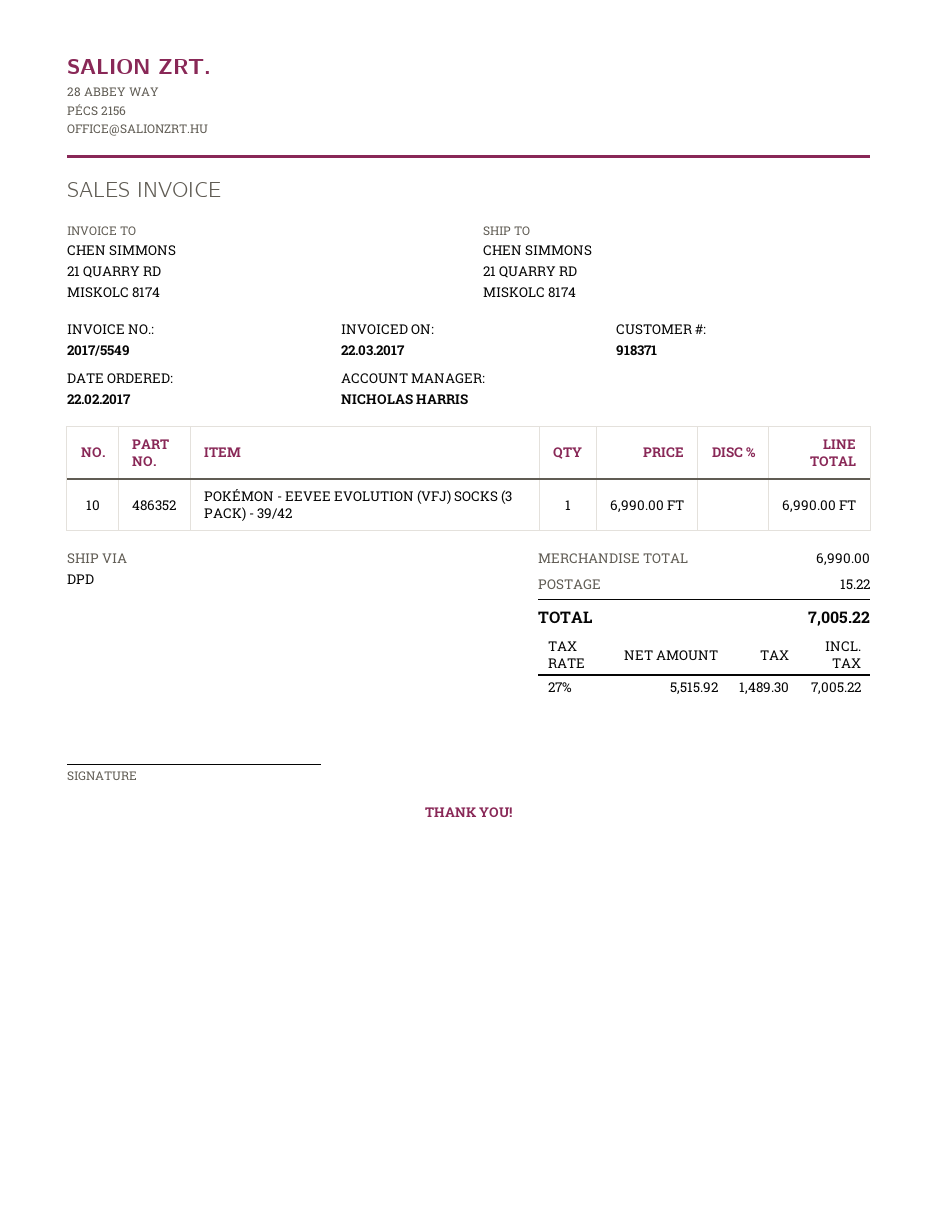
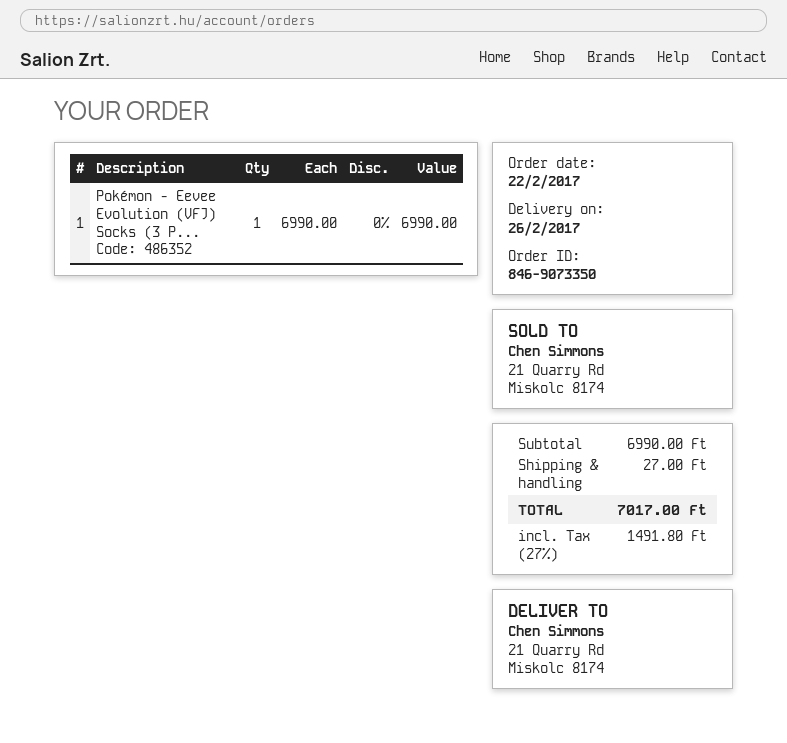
shipping: 15.22 -> 27.00
tax: 27% = 1489.30 -> 27% = 1491.80
total: 7005.22 -> 7017.00

